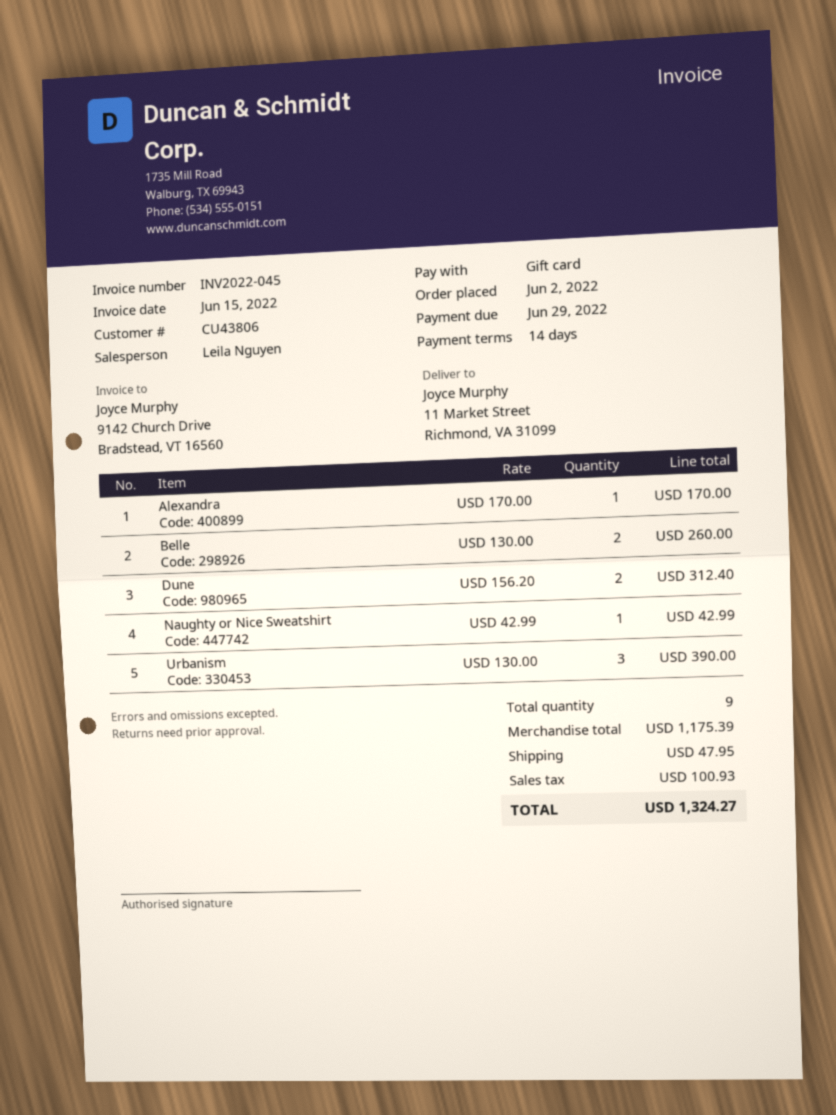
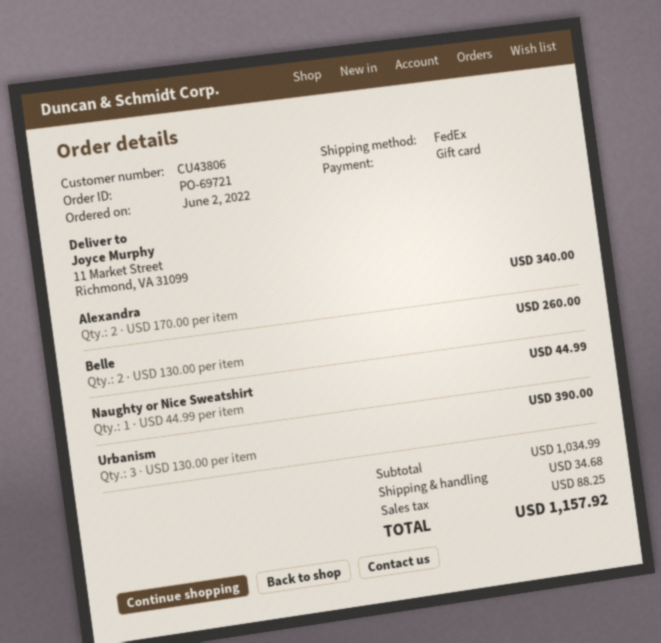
Alexandra: 1 x 170.00 = 170.00 -> 2 x 170.00 = 340.00
Dune: 2 x 156.20 = 312.40 -> none
Naughty or Nice Sweatshirt: 1 x 42.99 = 42.99 -> 1 x 44.99 = 44.99
subtotal: 1175.39 -> 1034.99
shipping: 47.95 -> 34.68
tax: 100.93 -> 88.25
total: 1324.27 -> 1157.92

